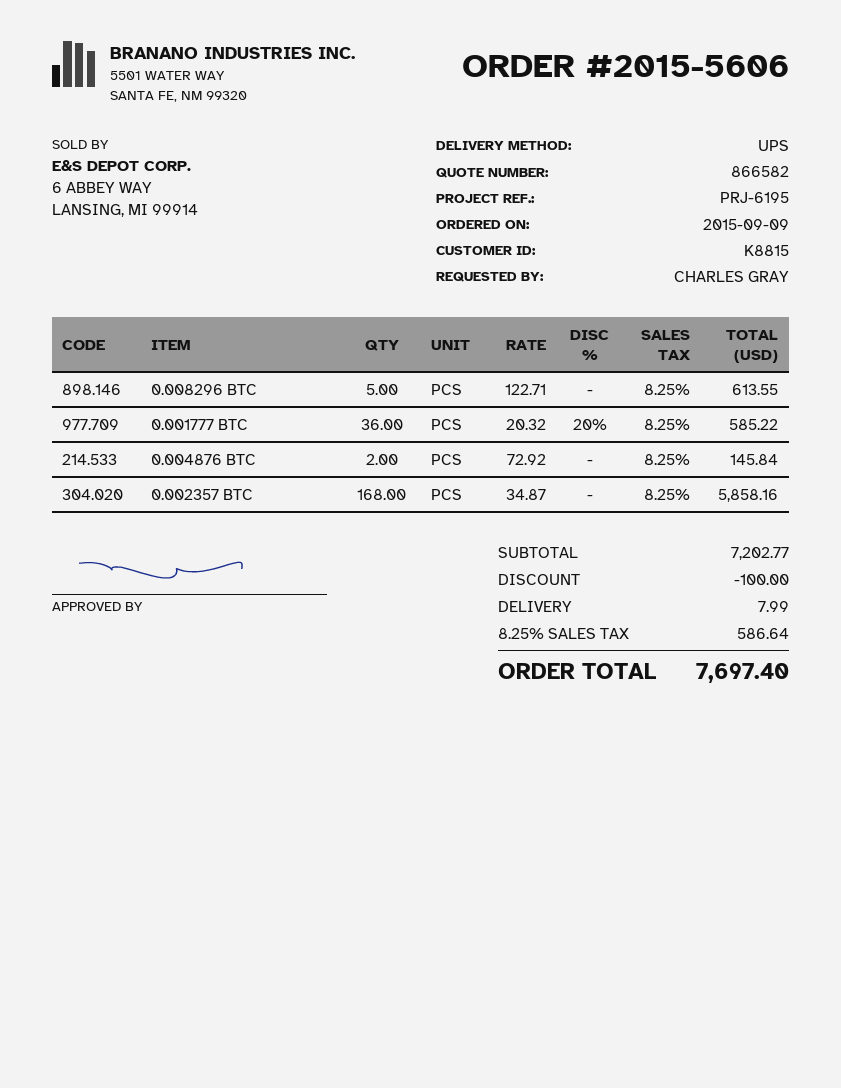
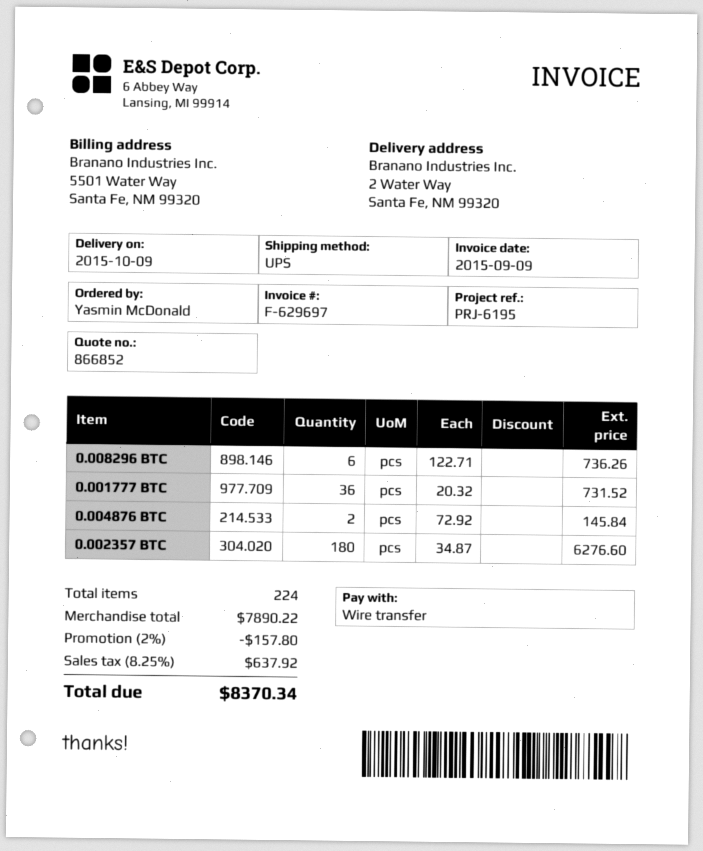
quote number: 866582 -> 866852
ordered by: CHARLES GRAY -> Yasmin McDonald
0.008296 BTC: 5 x 122.71 = 613.55 -> 6 x 122.71 = 736.26
0.001777 BTC: 36 x 20.32 - 20% = 585.22 -> 36 x 20.32 = 731.52
0.002357 BTC: 168 x 34.87 = 5858.16 -> 180 x 34.87 = 6276.60
subtotal: 7202.77 -> 7890.22
discount: 100.00 -> 157.80
shipping: 7.99 -> none
tax: 8.25% = 586.64 -> 8.25% = 637.92
total: 7697.40 -> 8370.34

